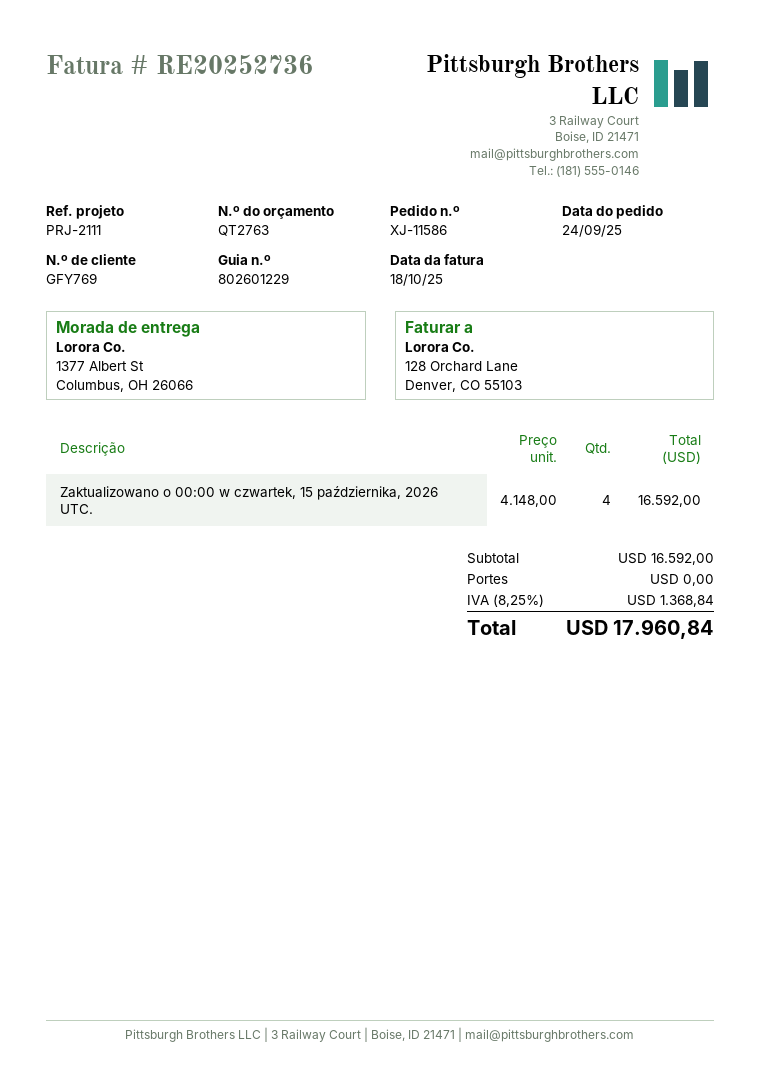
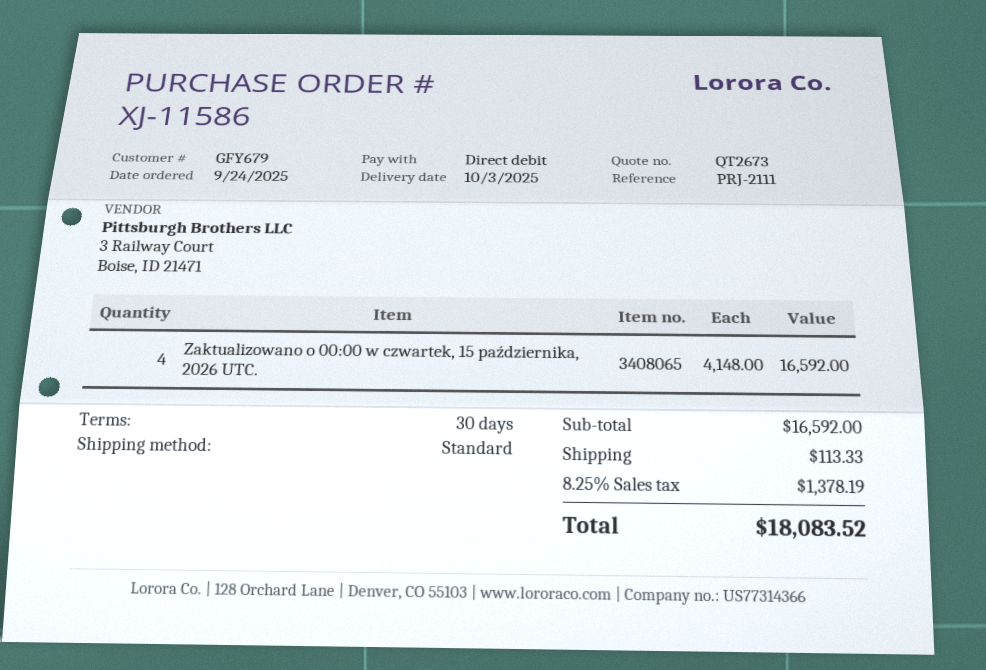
quote number: QT2763 -> QT2673
customer number: GFY769 -> GFY679
shipping: 0.00 -> 113.33
tax: 8.25% = 1368.84 -> 8.25% = 1378.19
total: 17960.84 -> 18083.52

